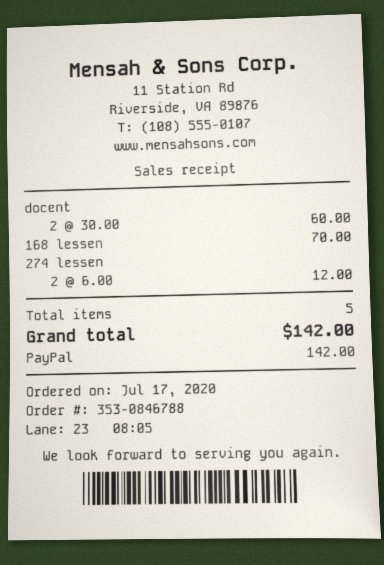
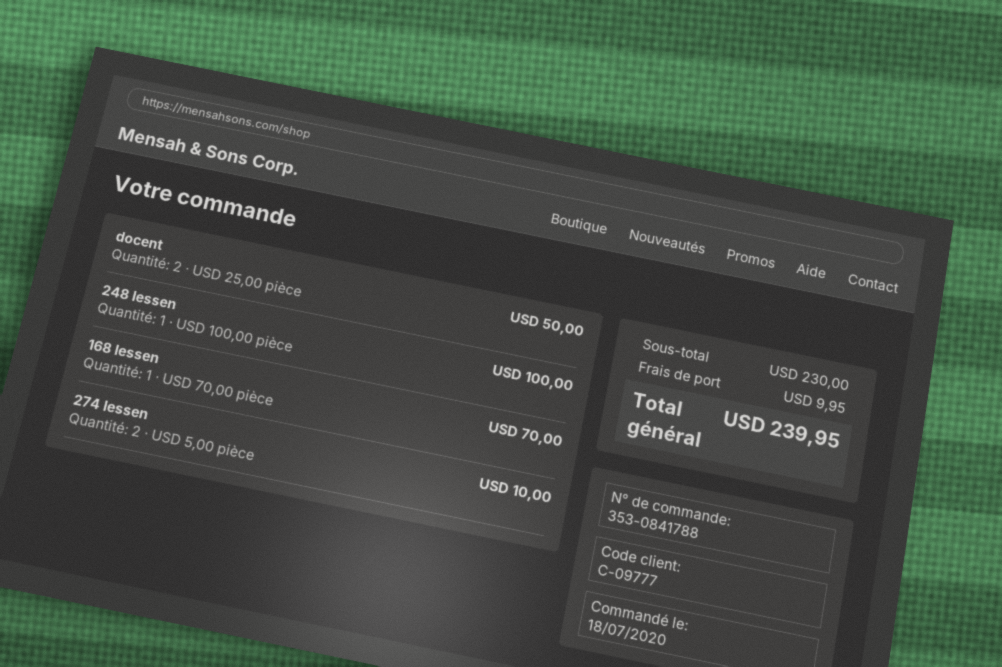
order number: 353-0846788 -> 353-0841788
order date: 2020-07-17 -> 2020-07-18
docent: 2 x 30.00 = 60.00 -> 2 x 25.00 = 50.00
274 lessen: 2 x 6.00 = 12.00 -> 2 x 5.00 = 10.00
248 lessen: none -> 1 x 100.00 = 100.00
shipping: none -> 9.95
total: 142.00 -> 239.95

